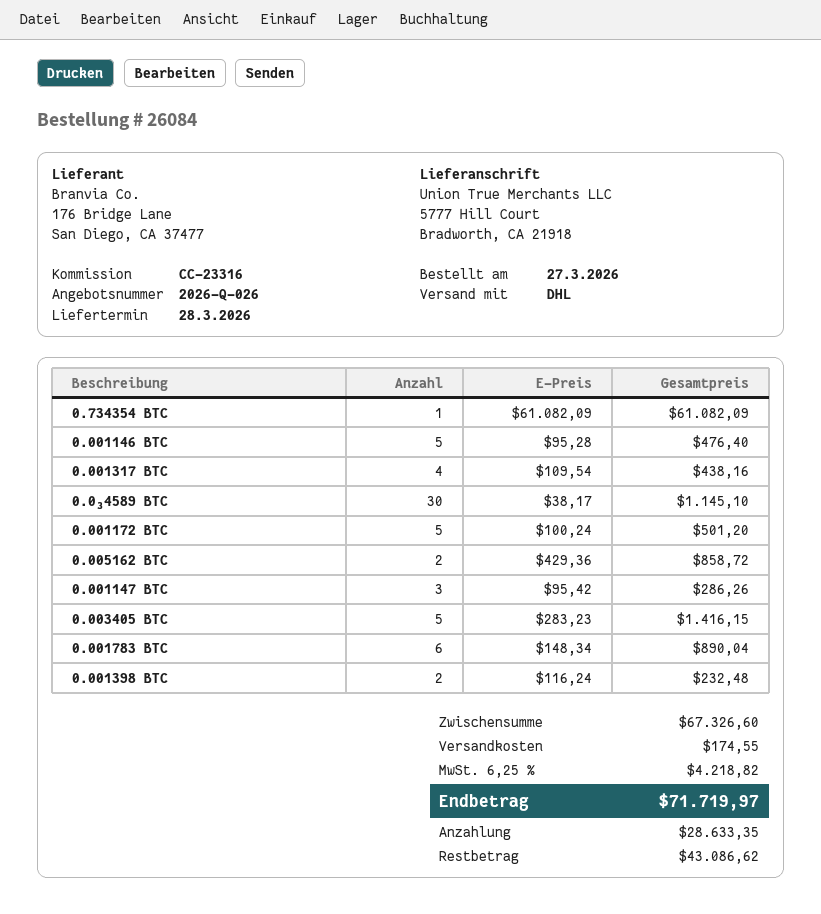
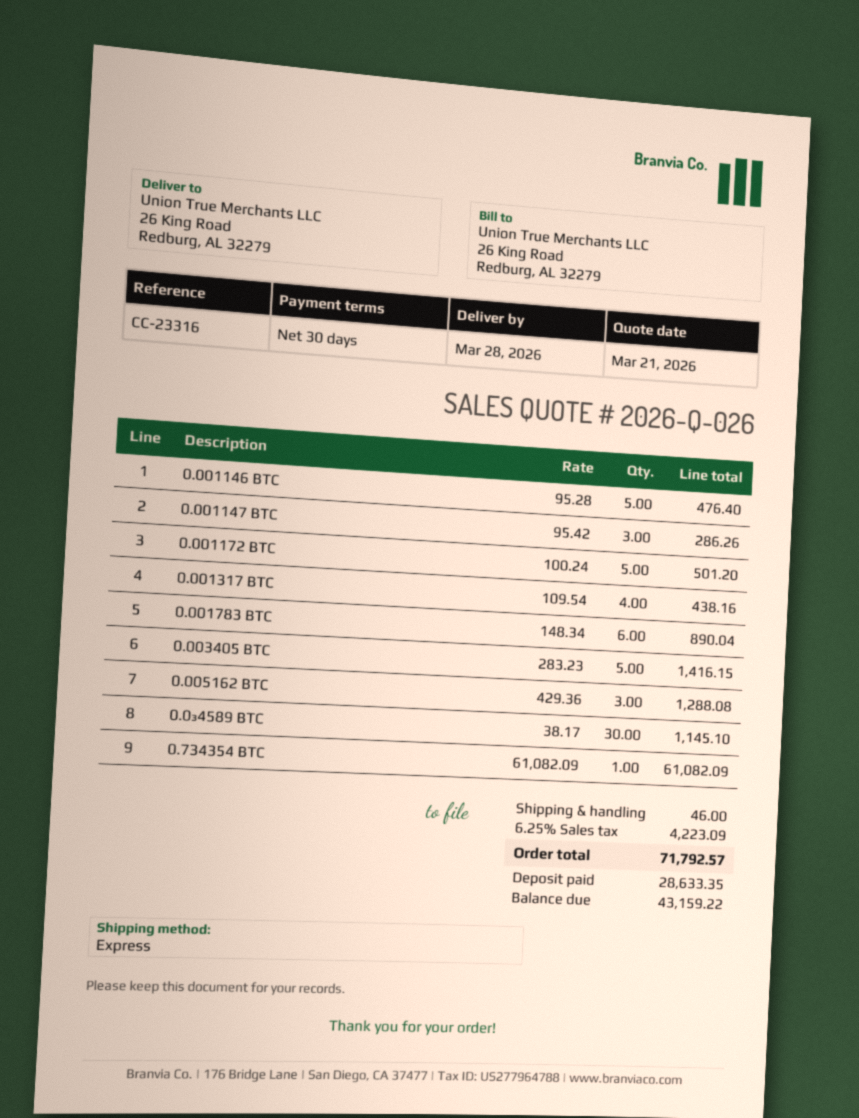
shipping method: DHL -> express
ship to: 5777 Hill Court, Bradworth, CA 21918 -> 26 King Road, Redburg, AL 32279
0.005162 BTC: 2 x 429.36 = 858.72 -> 3 x 429.36 = 1288.08
0.001398 BTC: 2 x 116.24 = 232.48 -> none
shipping: 174.55 -> 46.00
tax: 6.25% = 4218.82 -> 6.25% = 4223.09
total: 71719.97 -> 71792.57
balance: 43086.62 -> 43159.22

